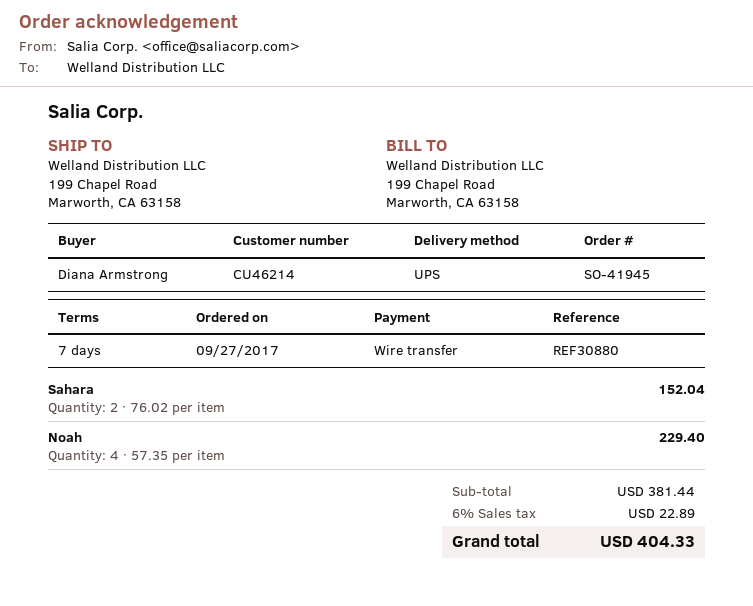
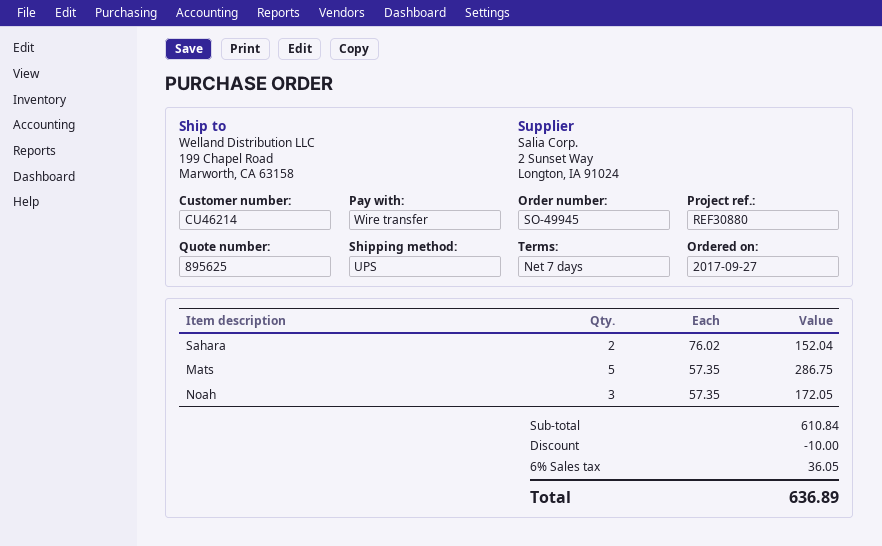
order number: SO-41945 -> SO-49945
Noah: 4 x 57.35 = 229.40 -> 3 x 57.35 = 172.05
Mats: none -> 5 x 57.35 = 286.75
subtotal: 381.44 -> 610.84
discount: none -> 10.00
tax: 6% = 22.89 -> 6% = 36.05
total: 404.33 -> 636.89

